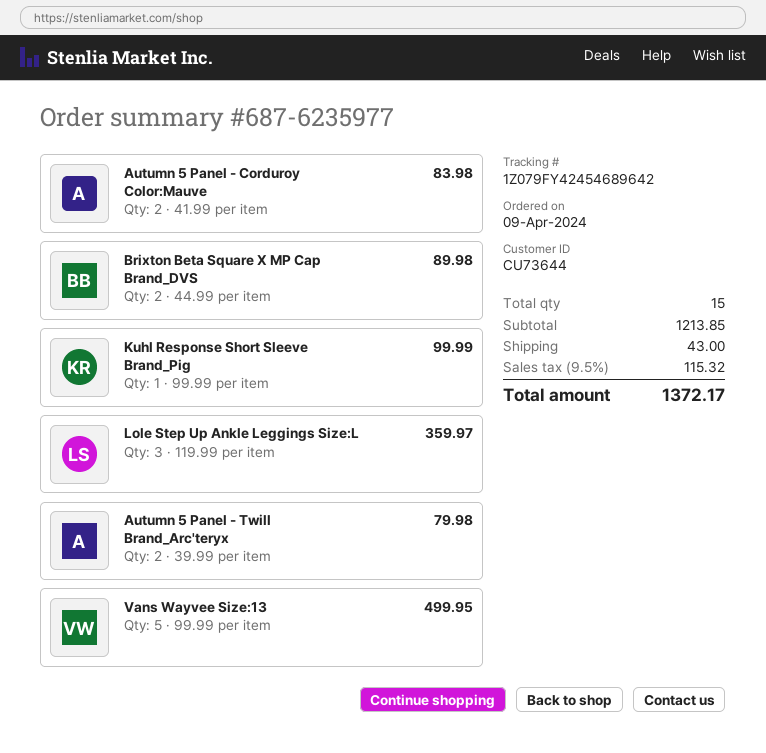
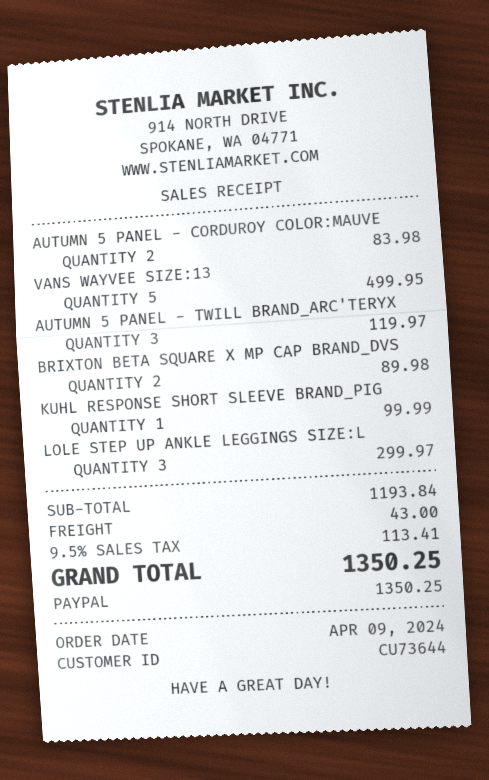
Lole Step Up Ankle Leggings Size:L: 3 for 359.97 -> 3 for 299.97
Autumn 5 Panel - Twill Brand_Arc'teryx: 2 for 79.98 -> 3 for 119.97
subtotal: 1213.85 -> 1193.84
tax: 9.5% = 115.32 -> 9.5% = 113.41
total: 1372.17 -> 1350.25

